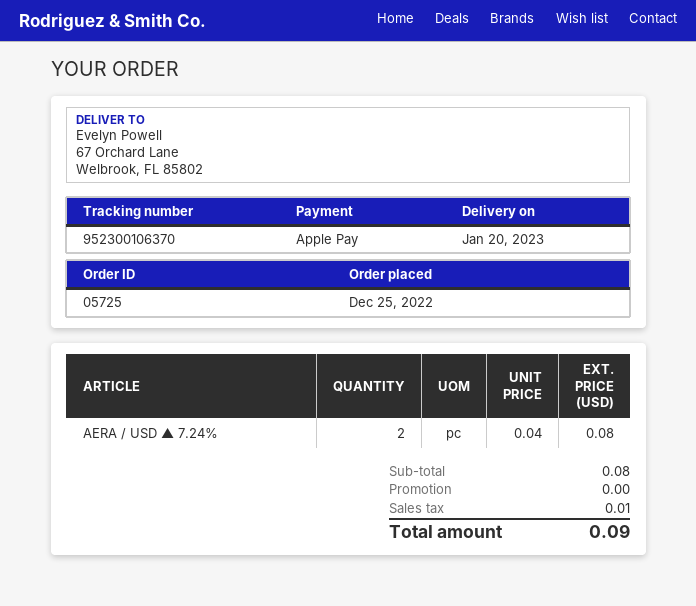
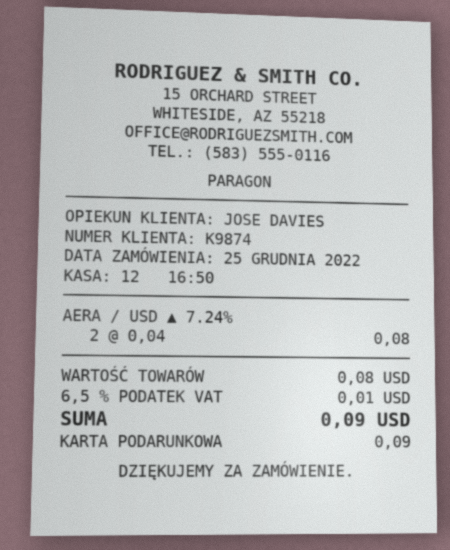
payment method: Apple Pay -> gift card
discount: 0.00 -> none

